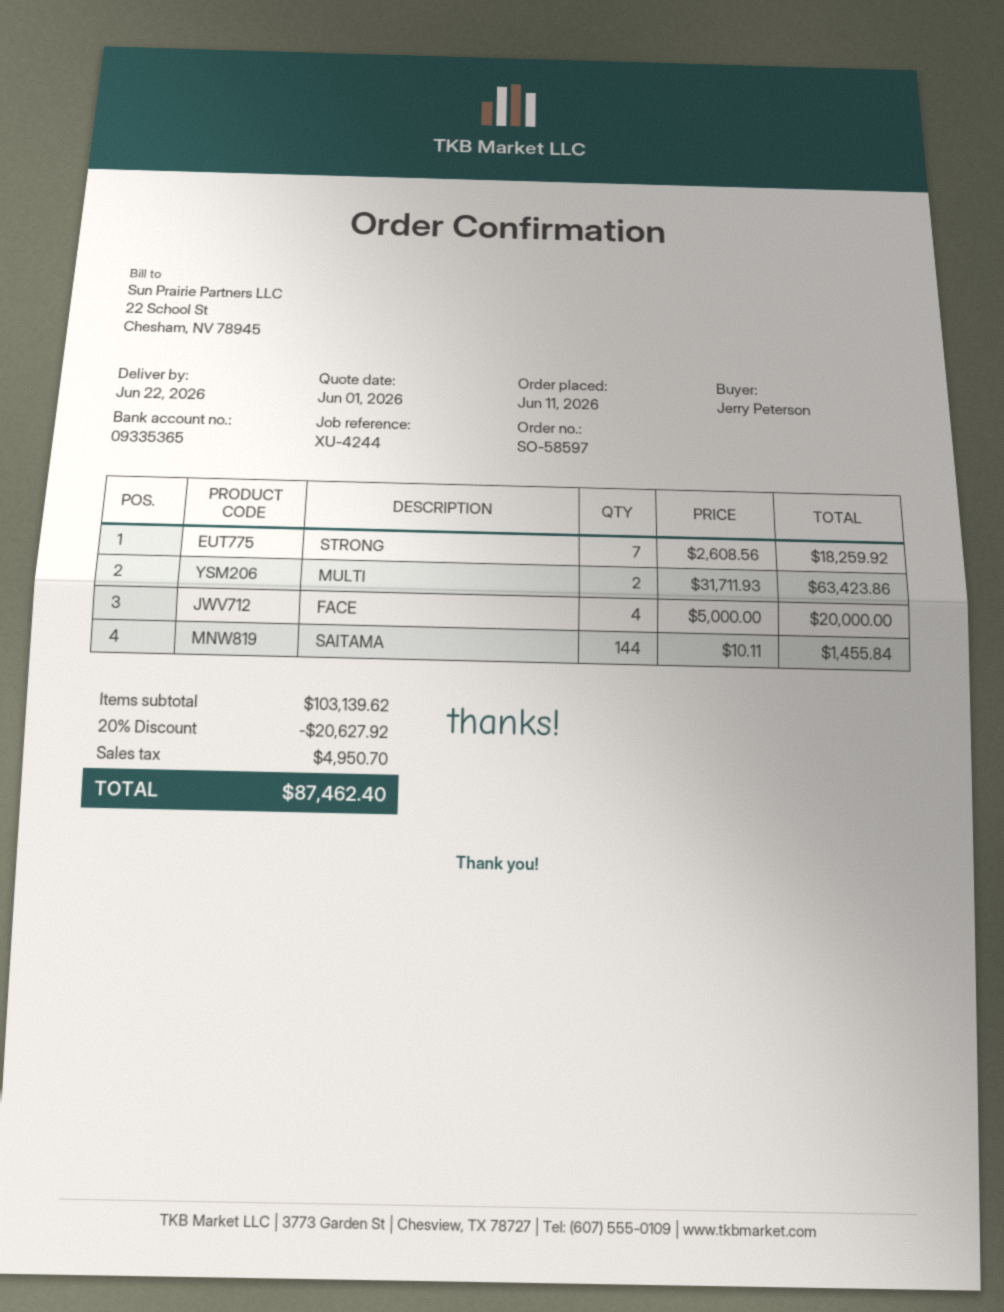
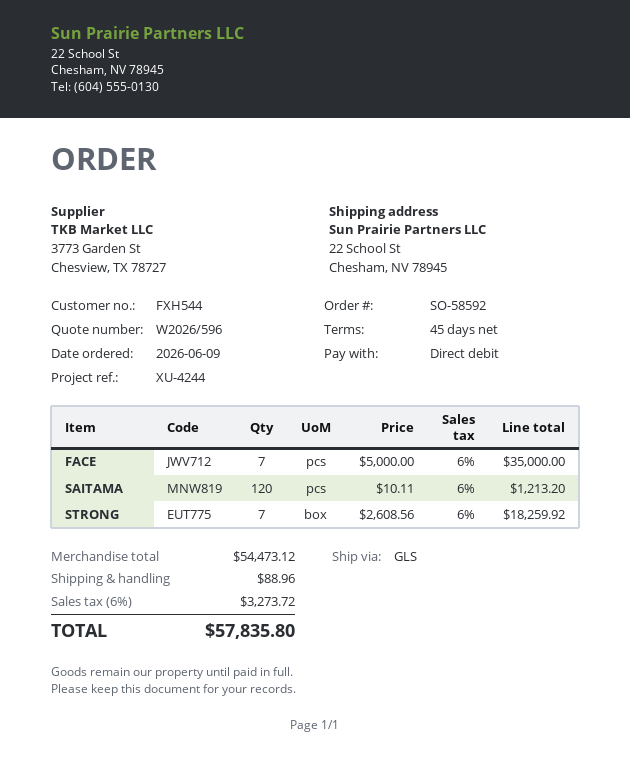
order number: SO-58597 -> SO-58592
order date: 2026-06-11 -> 2026-06-09
MULTI: 2 x 31711.93 = 63423.86 -> none
FACE: 4 x 5000.00 = 20000.00 -> 7 x 5000.00 = 35000.00
SAITAMA: 144 x 10.11 = 1455.84 -> 120 x 10.11 = 1213.20
subtotal: 103139.62 -> 54473.12
discount: 20% = 20627.92 -> none
shipping: none -> 88.96
tax: 4950.70 -> 3273.72
total: 87462.40 -> 57835.80

